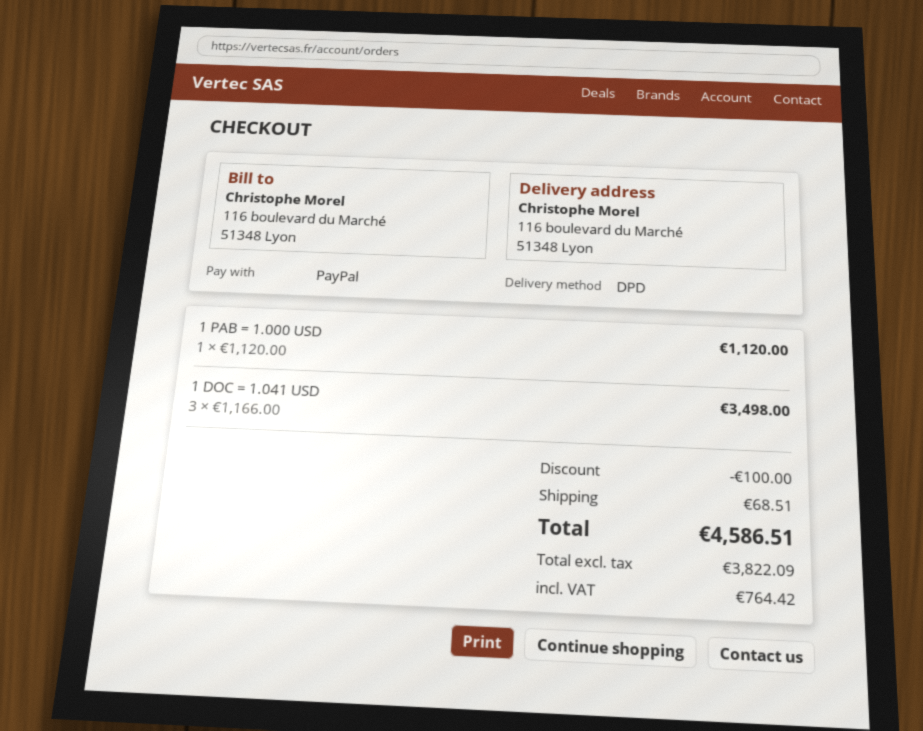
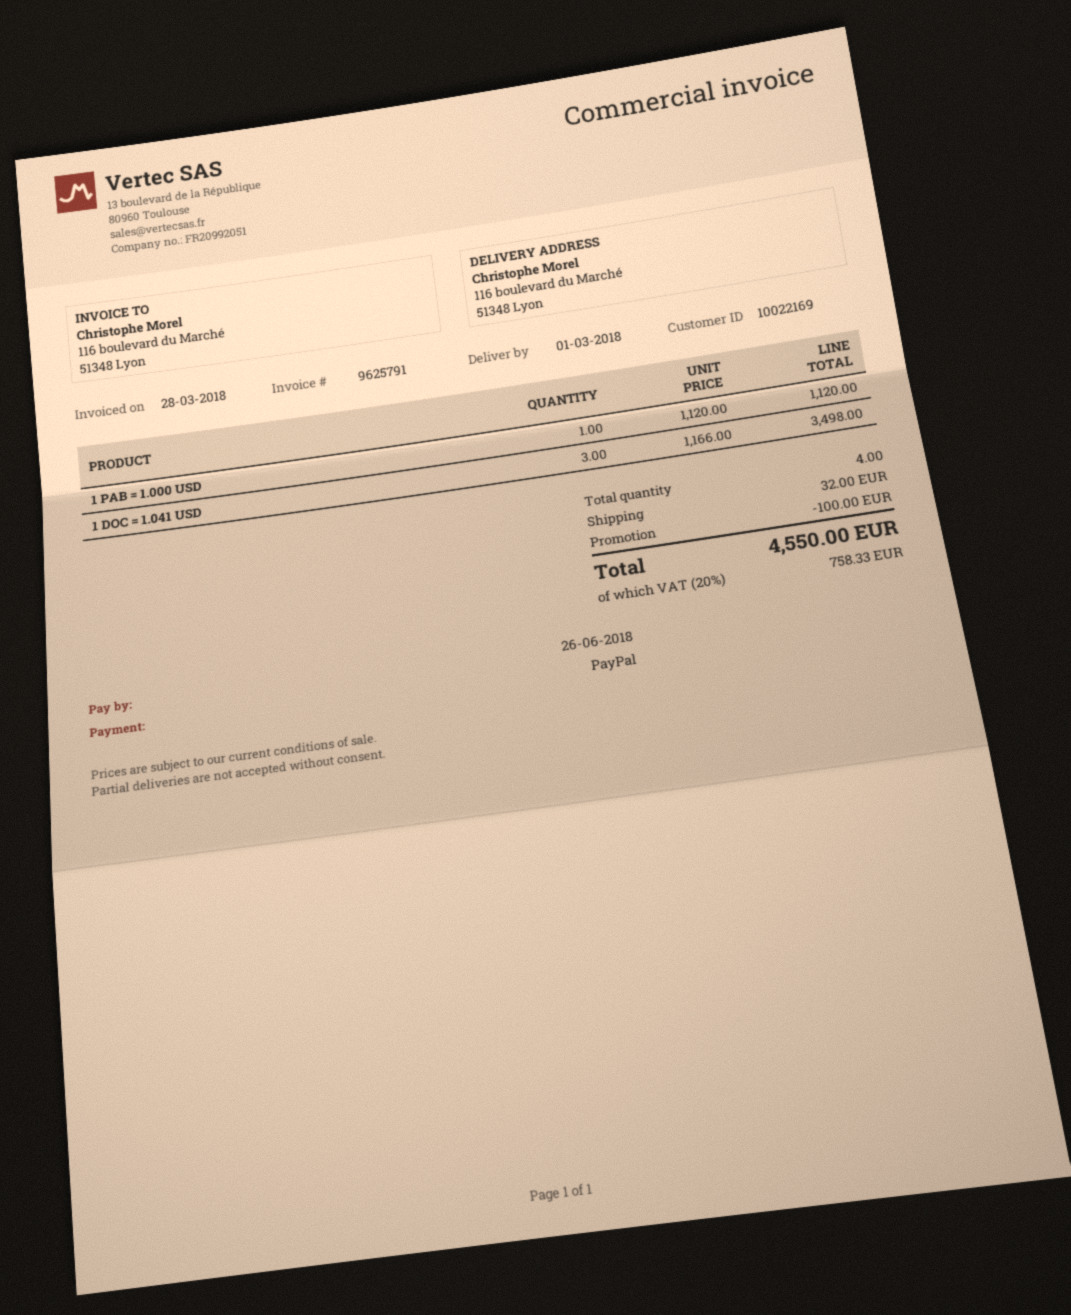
shipping: 68.51 -> 32.00
tax: 764.42 -> 758.33
total: 4586.51 -> 4550.00

